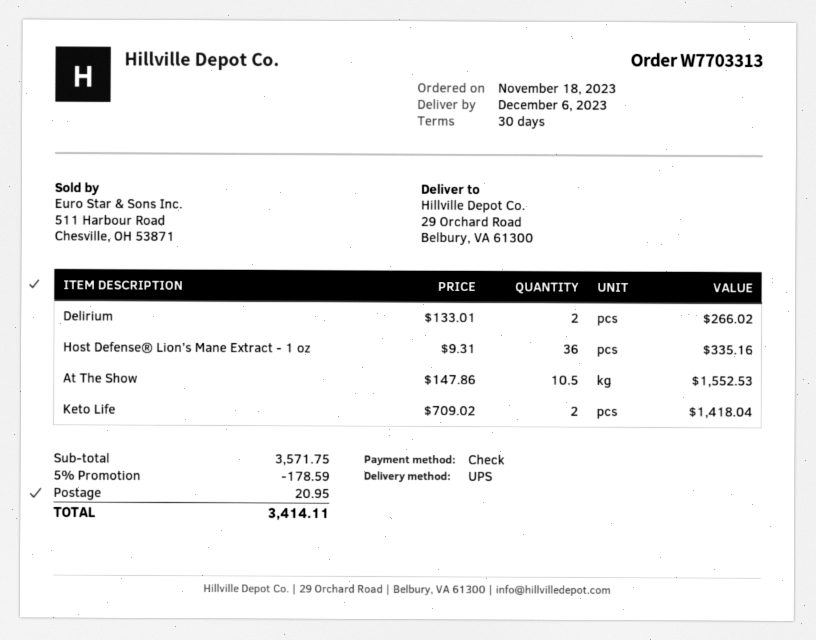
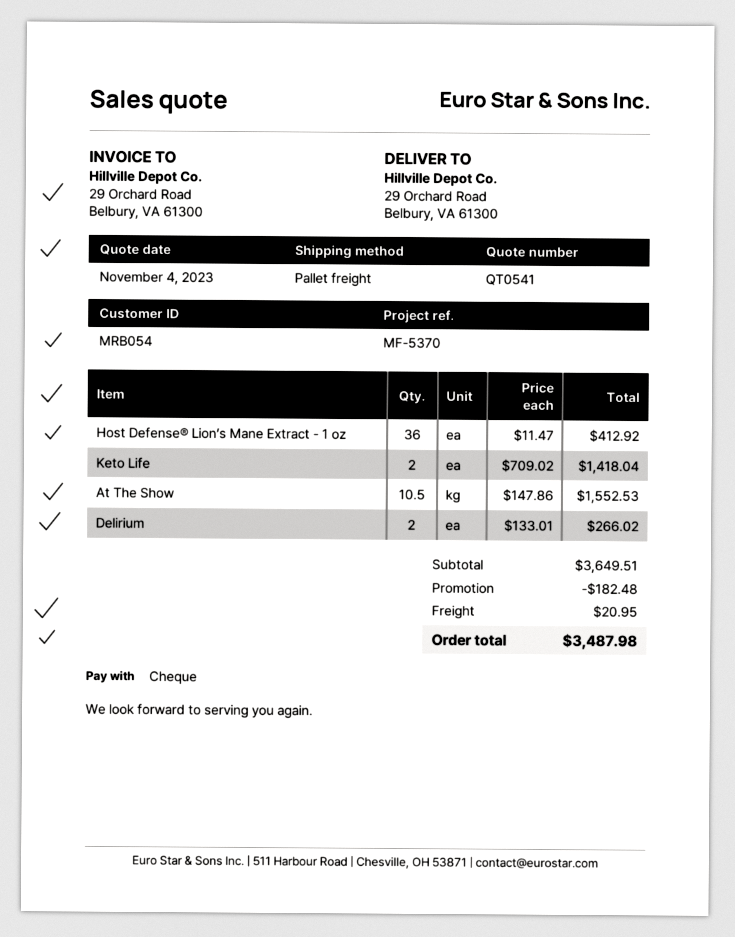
shipping method: UPS -> pallet freight
Host Defense® Lion’s Mane Extract - 1 oz: 36 x 9.31 = 335.16 -> 36 x 11.47 = 412.92
subtotal: 3571.75 -> 3649.51
discount: 178.59 -> 182.48
total: 3414.11 -> 3487.98

